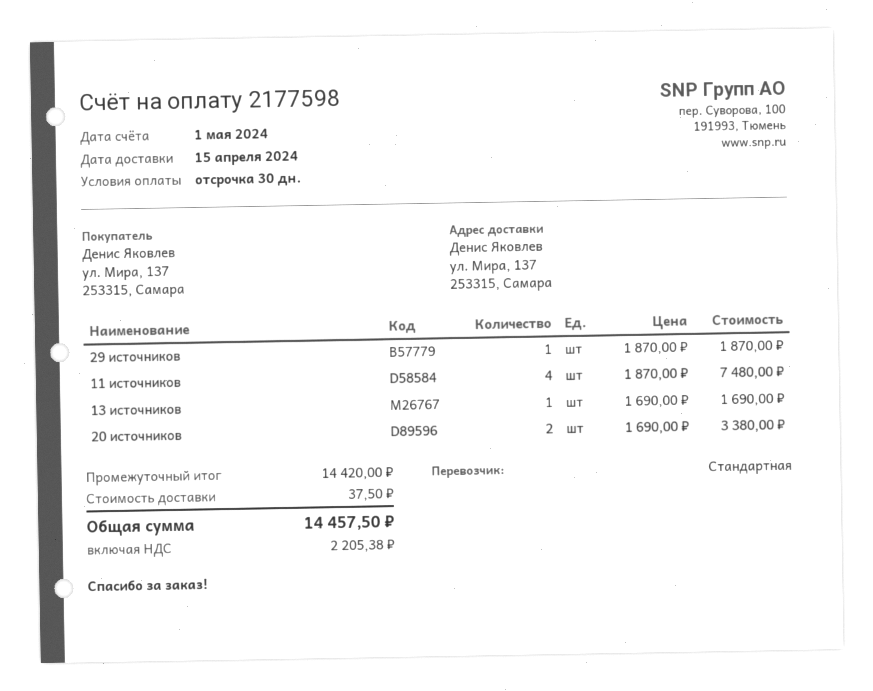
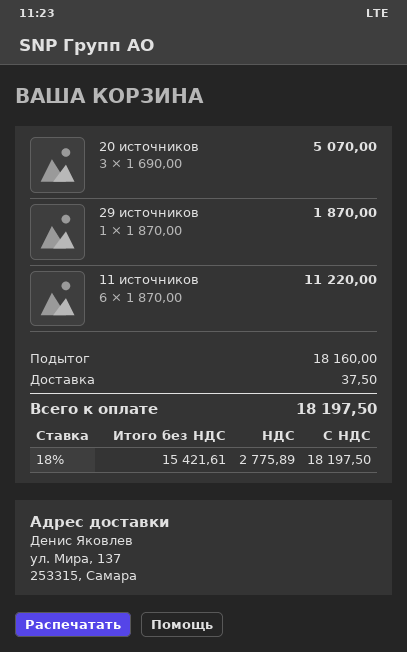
11 источников: 4 x 1870.00 = 7480.00 -> 6 x 1870.00 = 11220.00
13 источников: 1 x 1690.00 = 1690.00 -> none
20 источников: 2 x 1690.00 = 3380.00 -> 3 x 1690.00 = 5070.00
subtotal: 14420.00 -> 18160.00
tax: 2205.38 -> 2775.89
total: 14457.50 -> 18197.50

